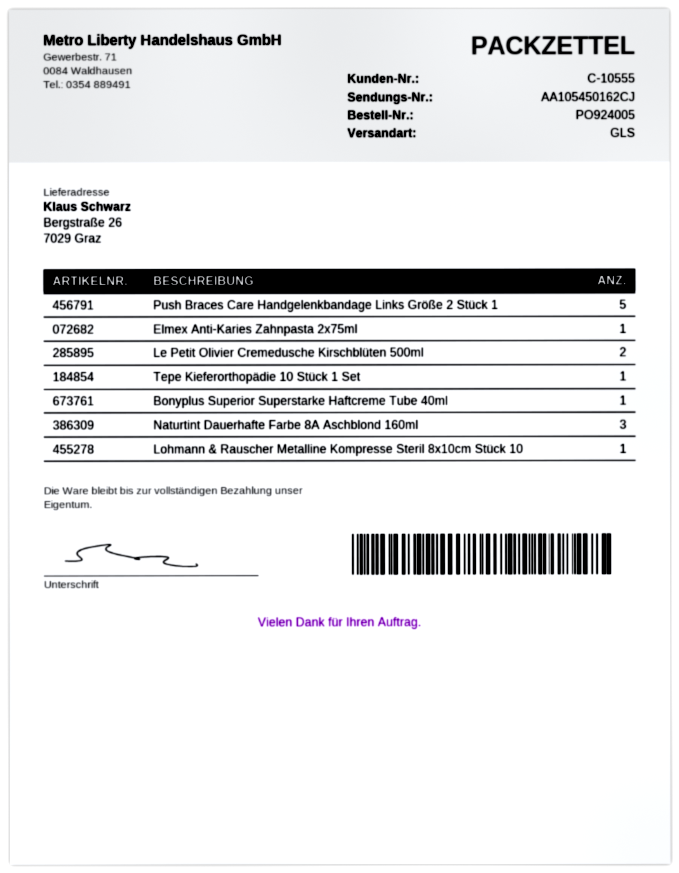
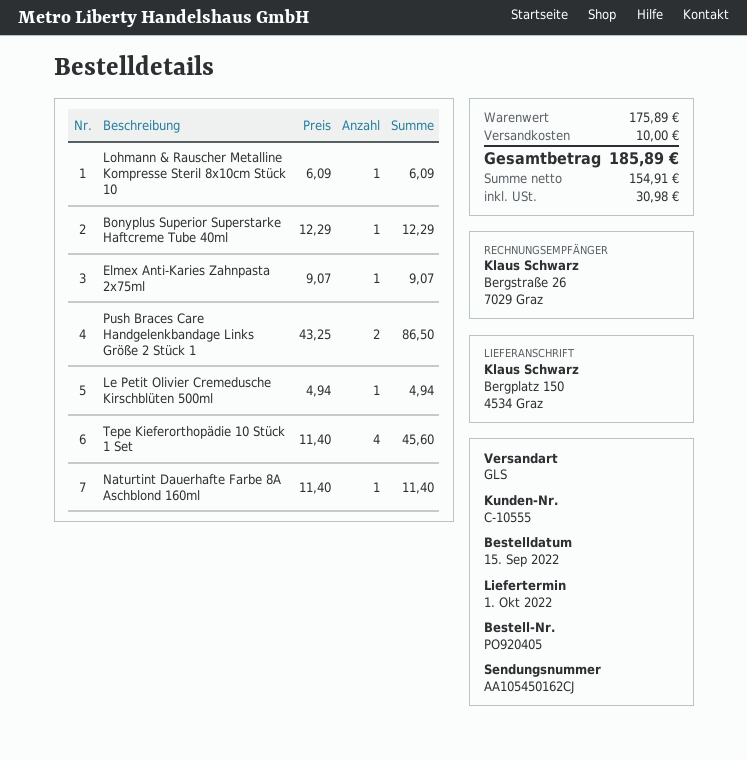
order number: PO924005 -> PO920405
ship to: Bergstraße 26, 7029 Graz -> Bergplatz 150, 4534 Graz
Push Braces Care Handgelenkbandage Links Größe 2 Stück 1: 5 -> 2
Le Petit Olivier Cremedusche Kirschblüten 500ml: 2 -> 1
Tepe Kieferorthopädie 10 Stück 1 Set: 1 -> 4
Naturtint Dauerhafte Farbe 8A Aschblond 160ml: 3 -> 1

